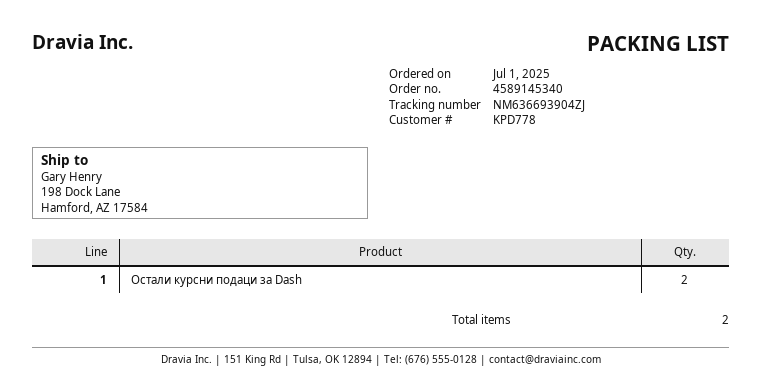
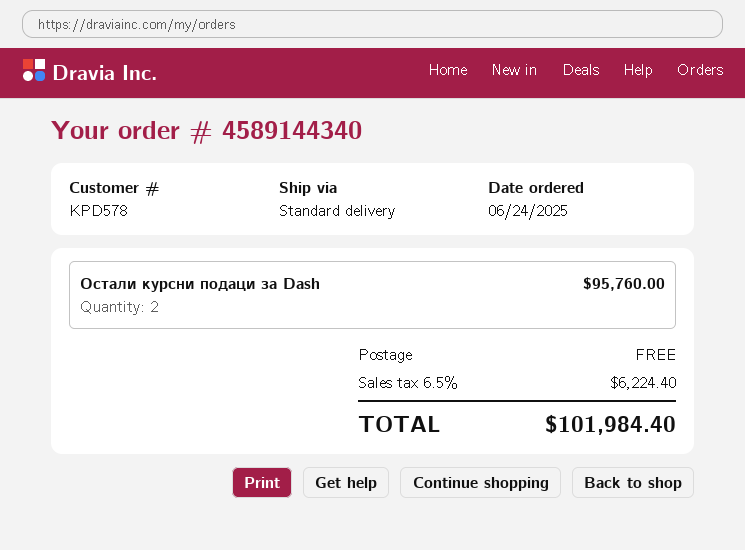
order number: 4589145340 -> 4589144340
order date: 2025-07-01 -> 2025-06-24
customer number: KPD778 -> KPD578

